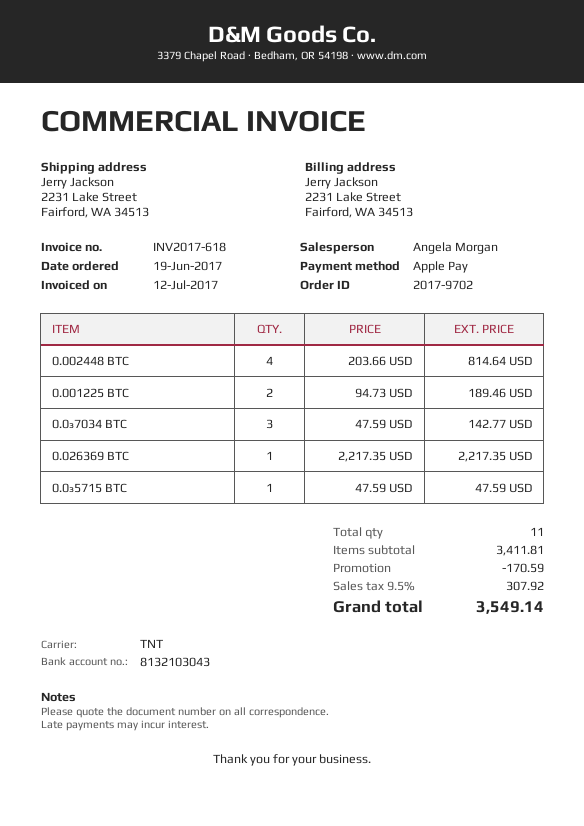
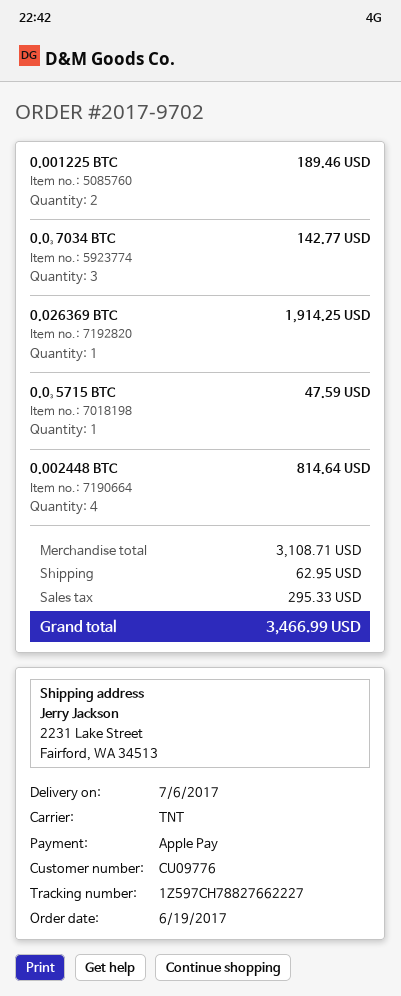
0.026369 BTC: 1 for 2217.35 -> 1 for 1914.25
subtotal: 3411.81 -> 3108.71
discount: 170.59 -> none
shipping: none -> 62.95
tax: 307.92 -> 295.33
total: 3549.14 -> 3466.99

